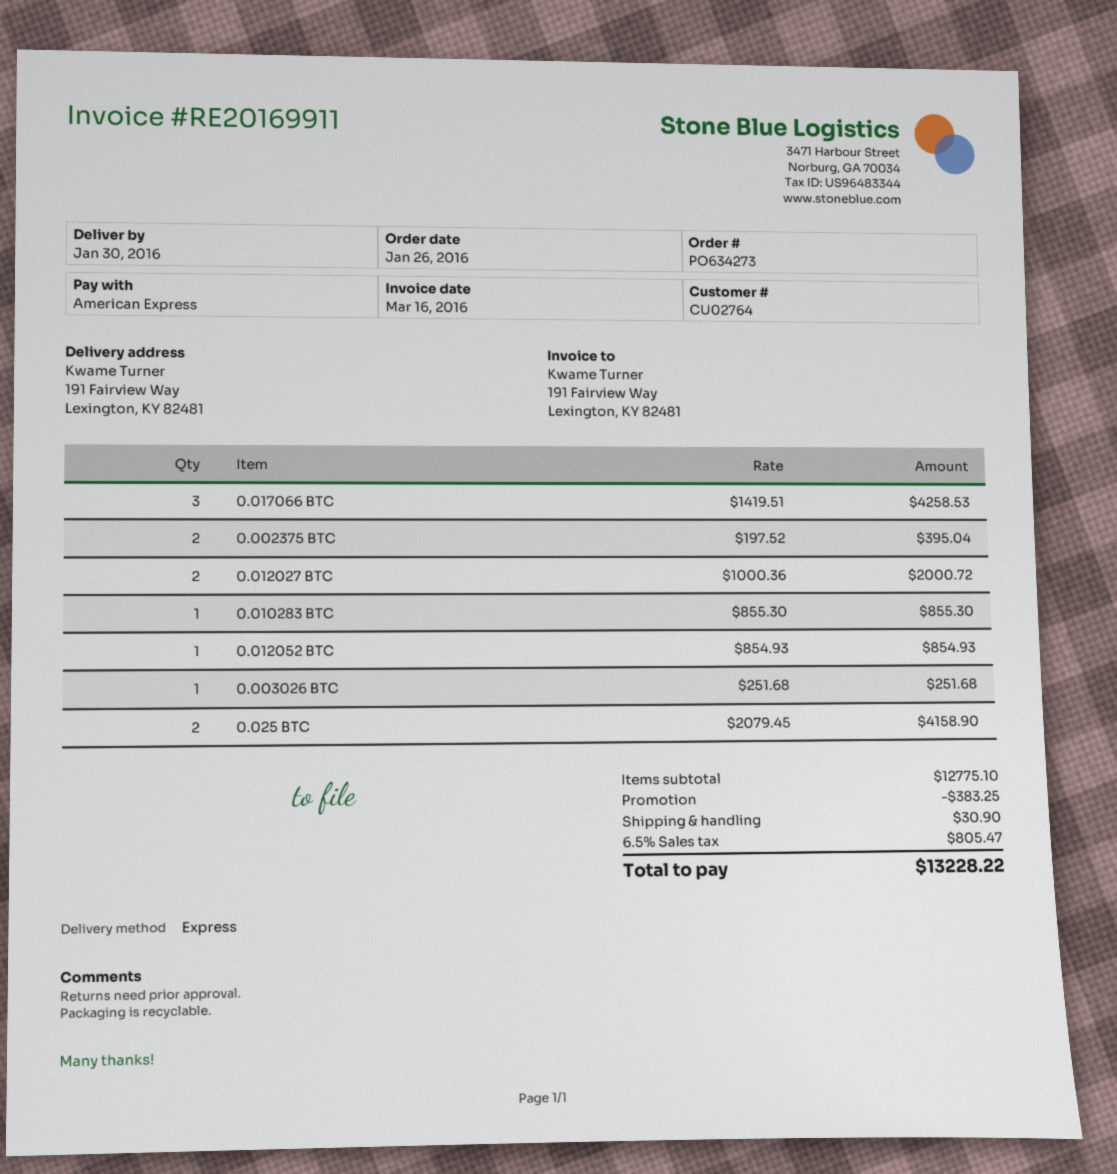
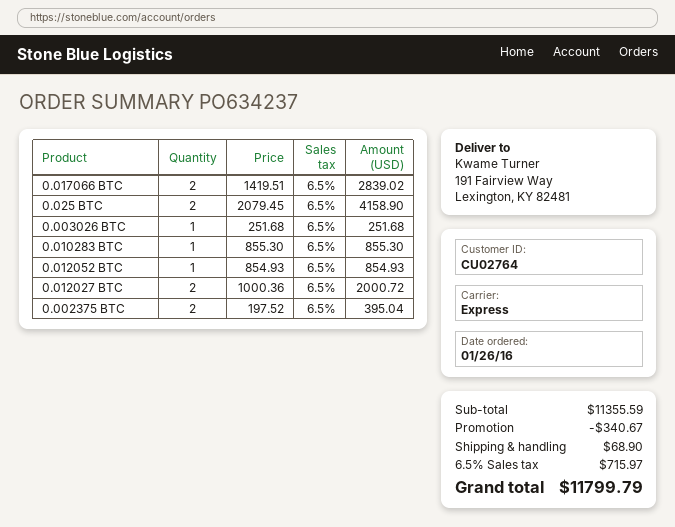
order number: PO634273 -> PO634237
0.017066 BTC: 3 x 1419.51 = 4258.53 -> 2 x 1419.51 = 2839.02
subtotal: 12775.10 -> 11355.59
discount: 383.25 -> 340.67
shipping: 30.90 -> 68.90
tax: 6.5% = 805.47 -> 6.5% = 715.97
total: 13228.22 -> 11799.79

